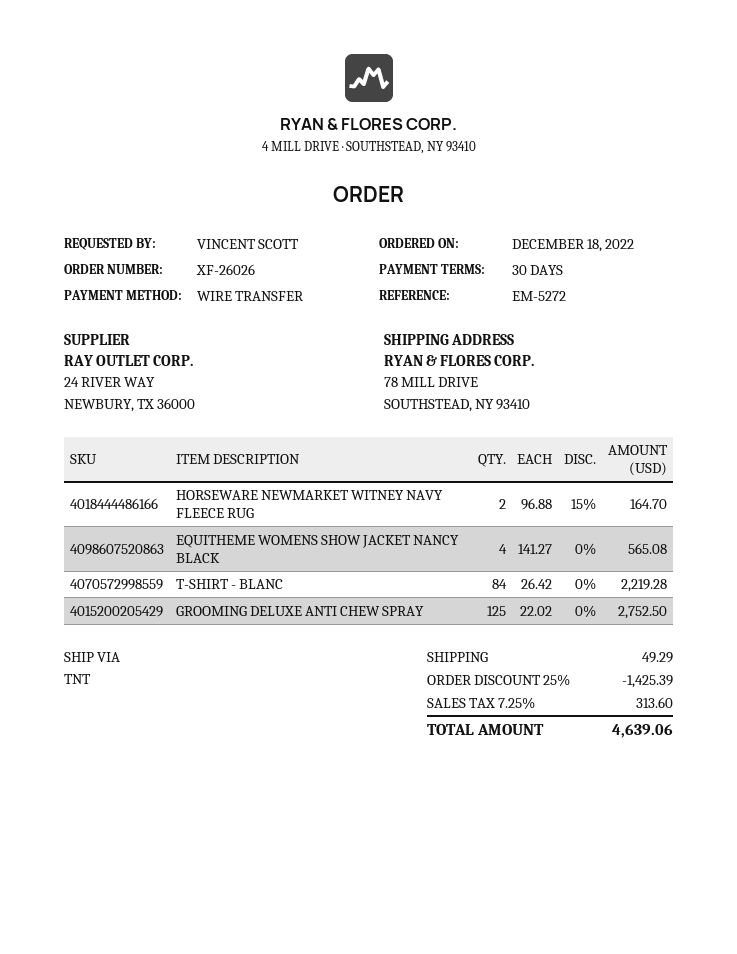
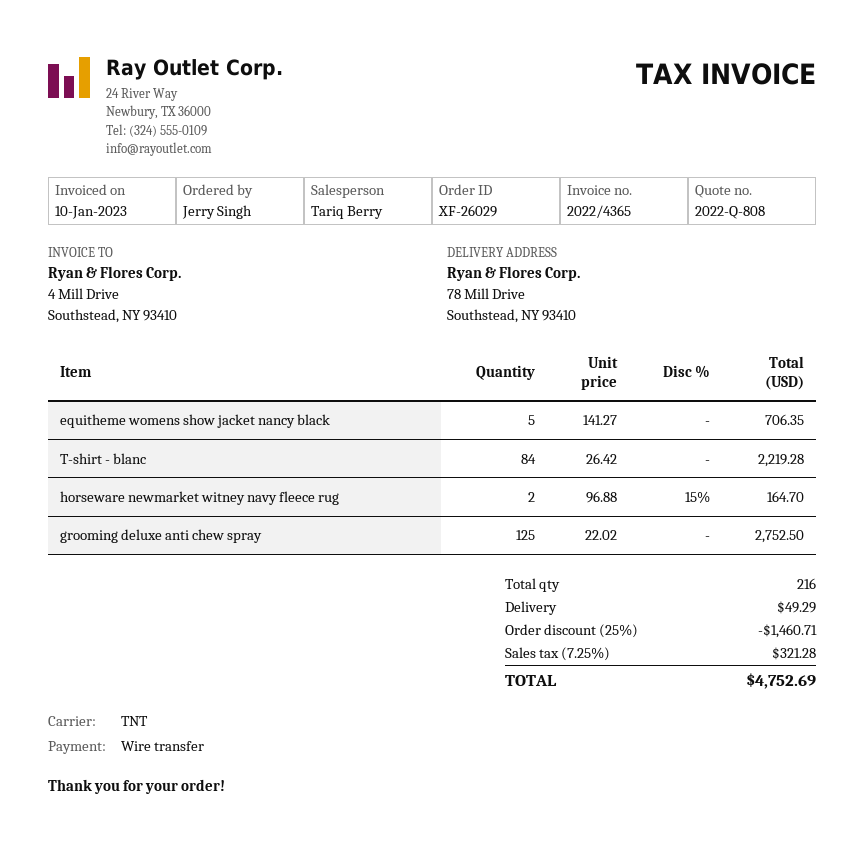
order number: XF-26026 -> XF-26029
ordered by: VINCENT SCOTT -> Jerry Singh
EQUITHEME WOMENS SHOW JACKET NANCY BLACK: 4 x 141.27 = 565.08 -> 5 x 141.27 = 706.35
discount: 25% = 1425.39 -> 25% = 1460.71
tax: 7.25% = 313.60 -> 7.25% = 321.28
total: 4639.06 -> 4752.69

